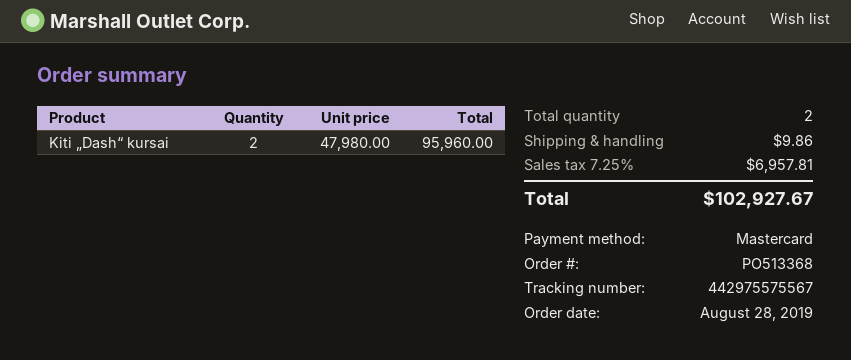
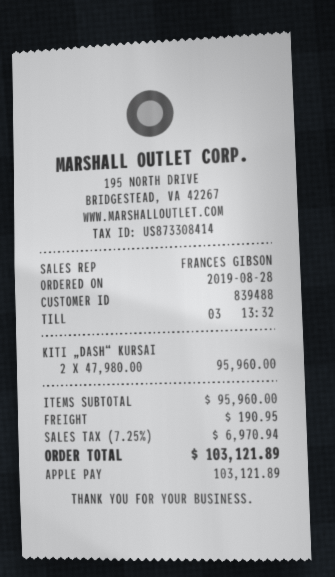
payment method: Mastercard -> Apple Pay
shipping: 9.86 -> 190.95
tax: 7.25% = 6957.81 -> 7.25% = 6970.94
total: 102927.67 -> 103121.89

